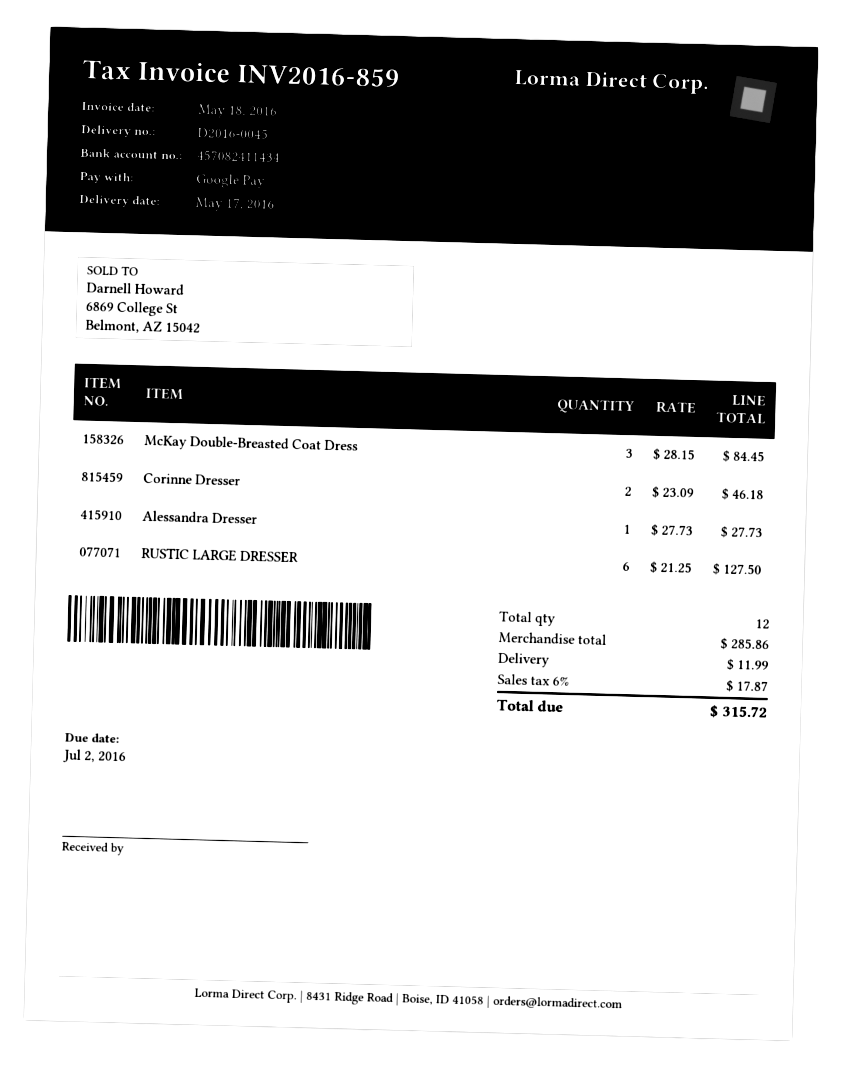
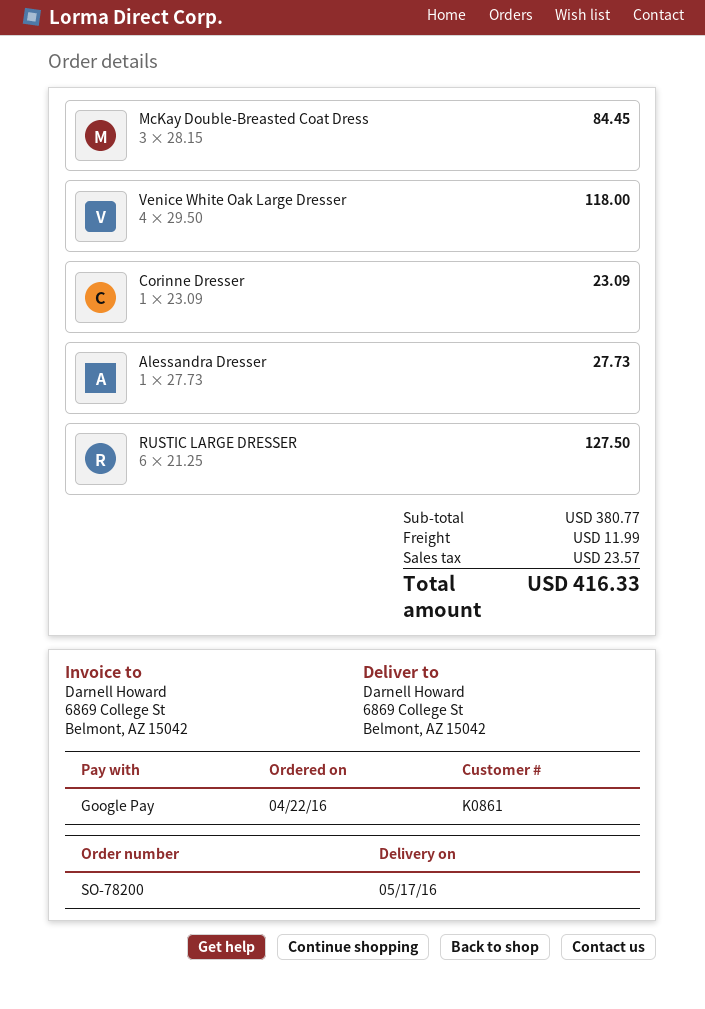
Corinne Dresser: 2 x 23.09 = 46.18 -> 1 x 23.09 = 23.09
Venice White Oak Large Dresser: none -> 4 x 29.50 = 118.00
subtotal: 285.86 -> 380.77
tax: 17.87 -> 23.57
total: 315.72 -> 416.33

